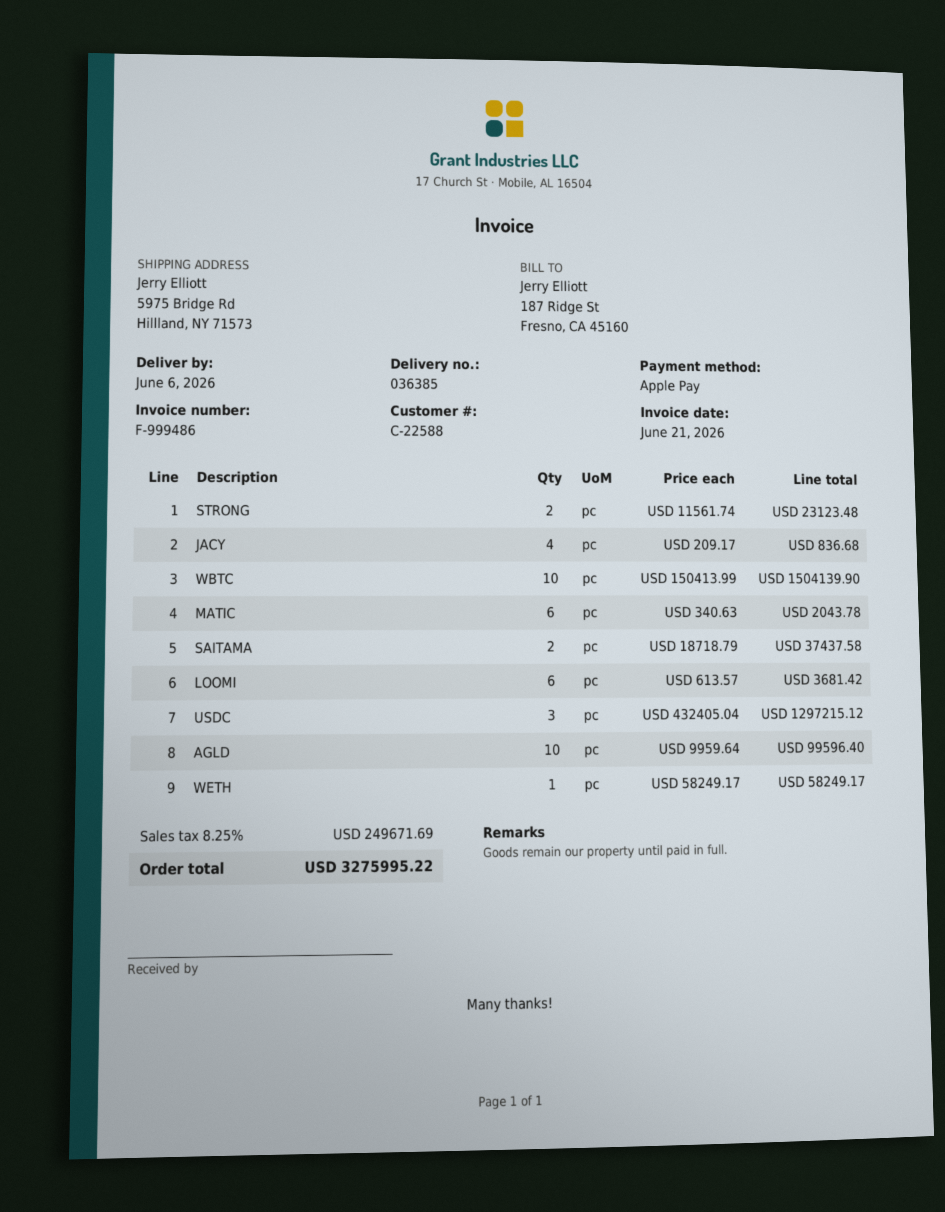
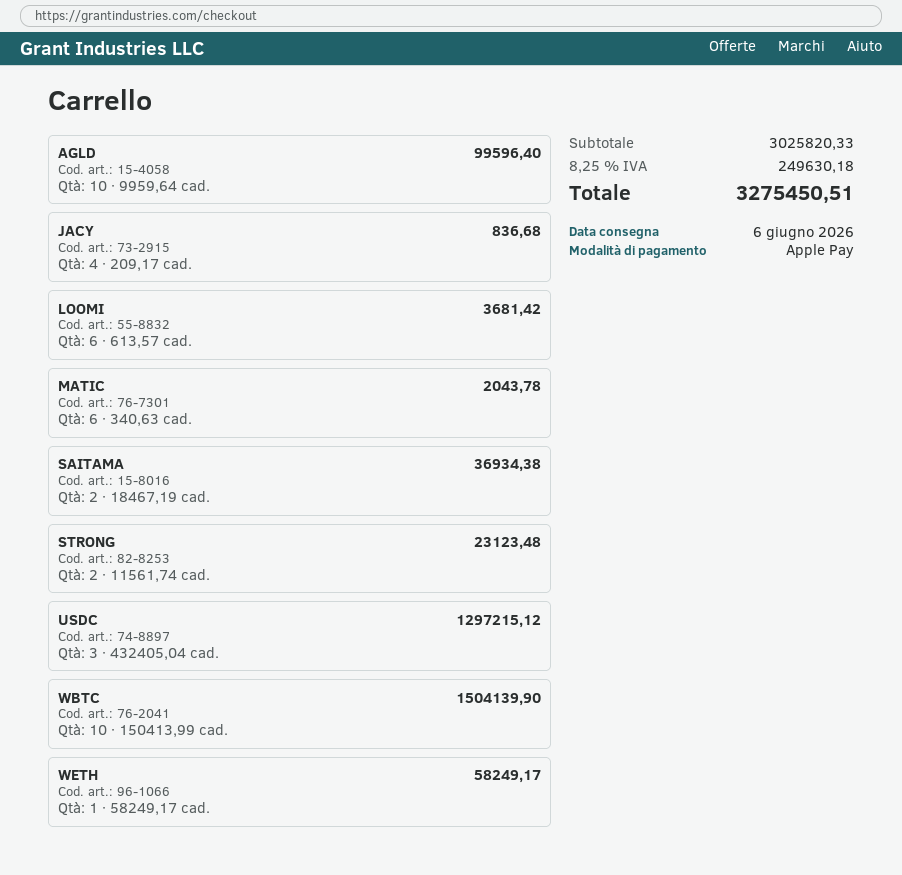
SAITAMA: 2 x 18718.79 = 37437.58 -> 2 x 18467.19 = 36934.38
tax: 8.25% = 249671.69 -> 8.25% = 249630.18
total: 3275995.22 -> 3275450.51

